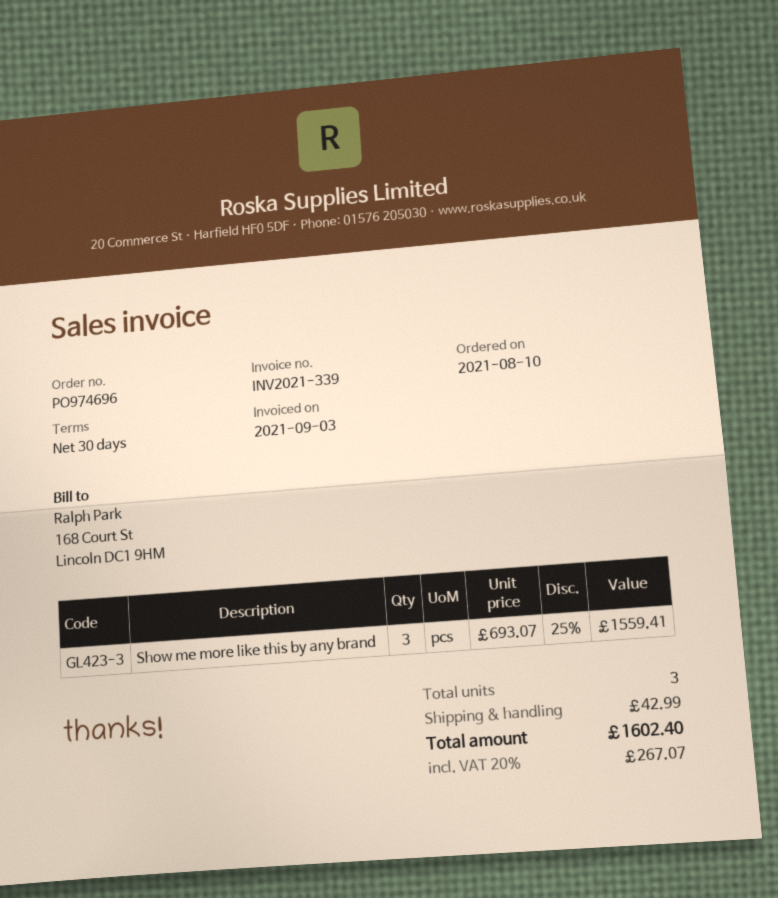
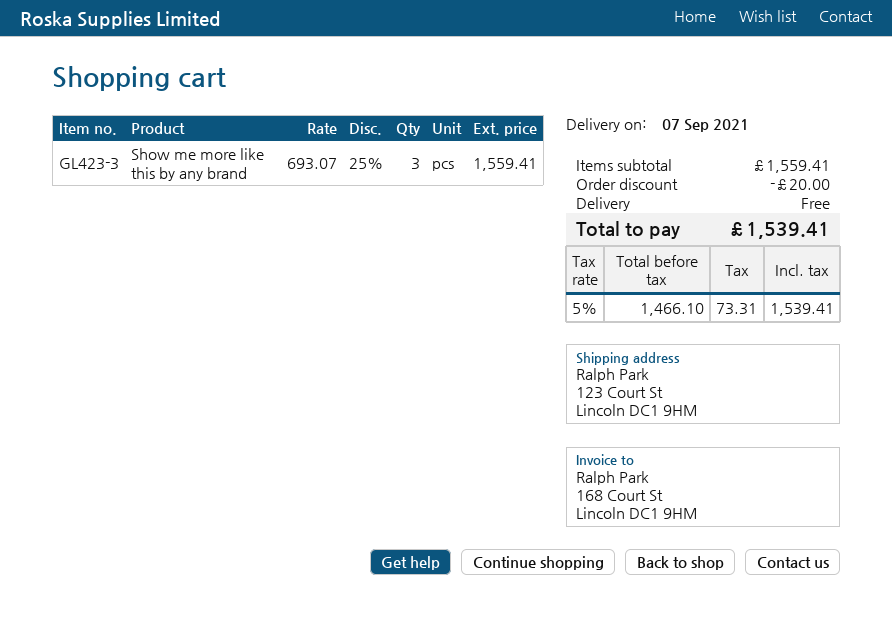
discount: none -> 20.00
shipping: 42.99 -> 0.00
tax: 20% = 267.07 -> 5% = 73.31
total: 1602.40 -> 1539.41

